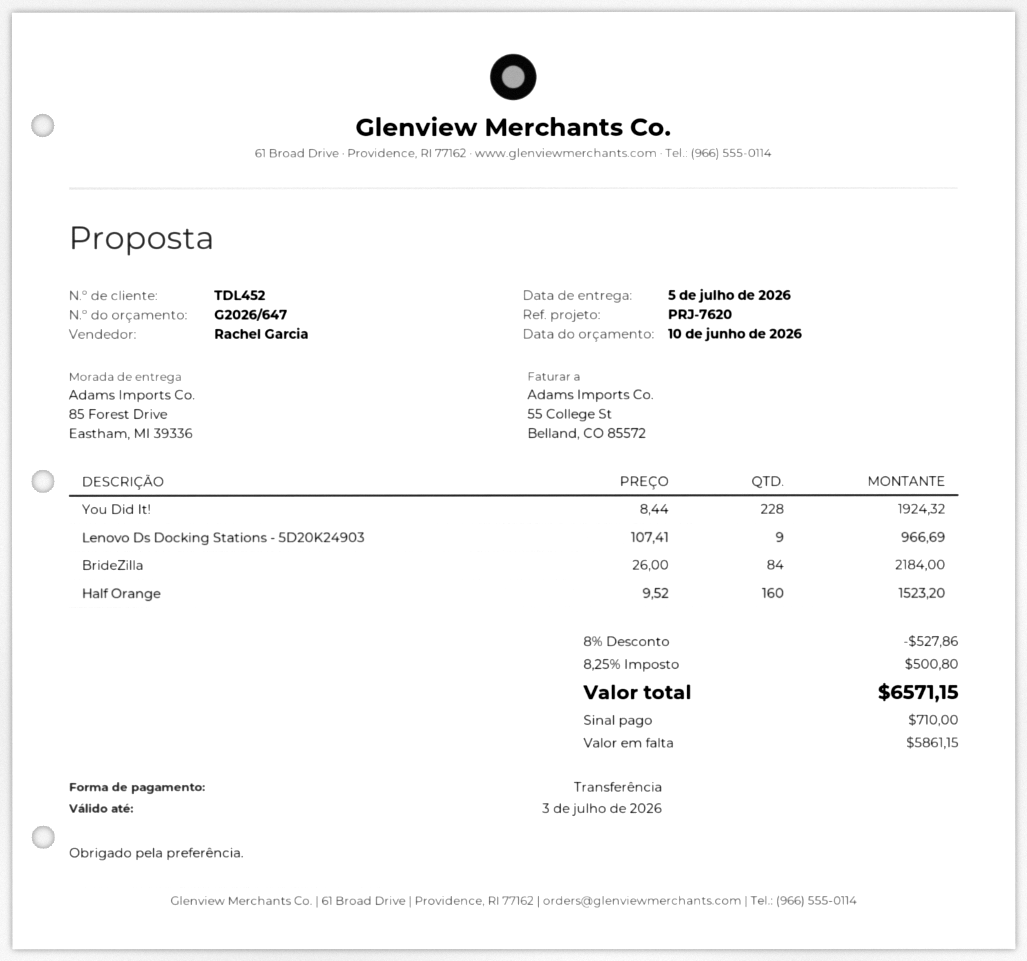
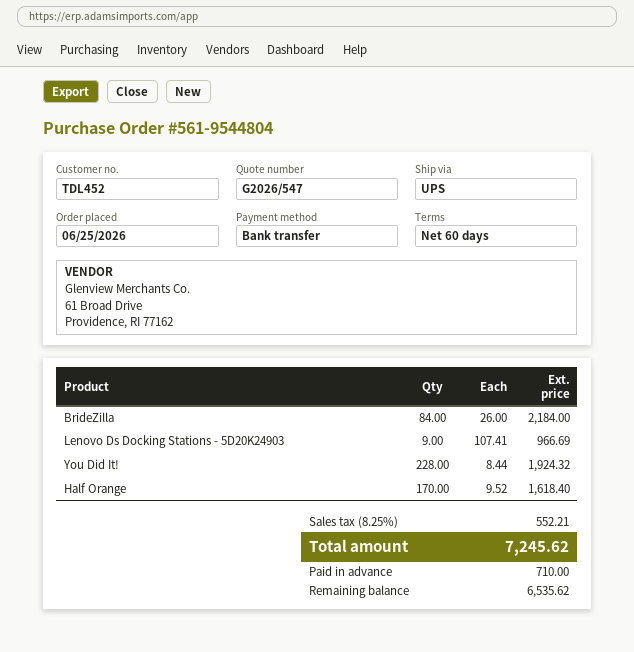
quote number: G2026/647 -> G2026/547
Half Orange: 160 x 9.52 = 1523.20 -> 170 x 9.52 = 1618.40
discount: 8% = 527.86 -> none
tax: 8.25% = 500.80 -> 8.25% = 552.21
total: 6571.15 -> 7245.62
balance: 5861.15 -> 6535.62

